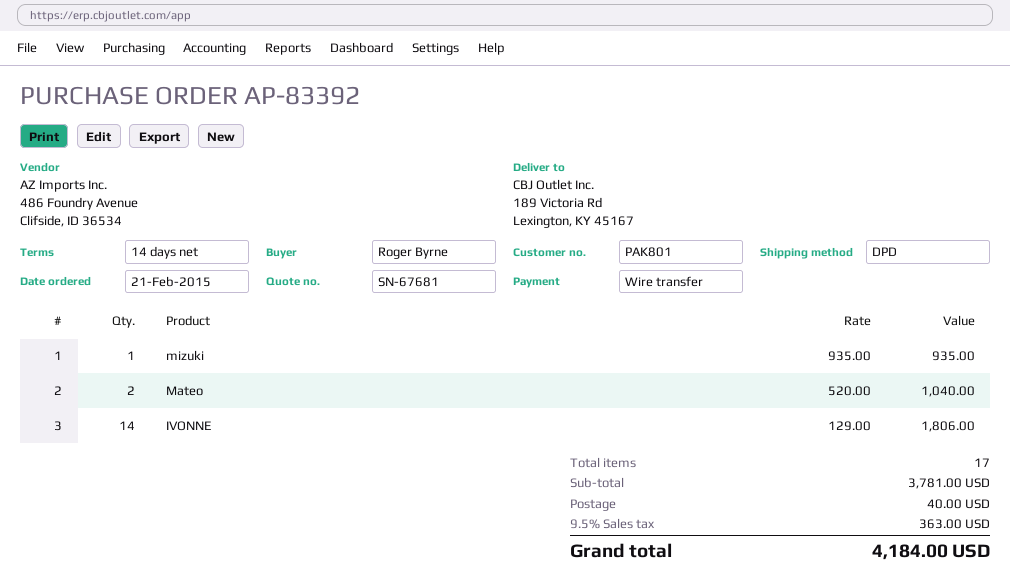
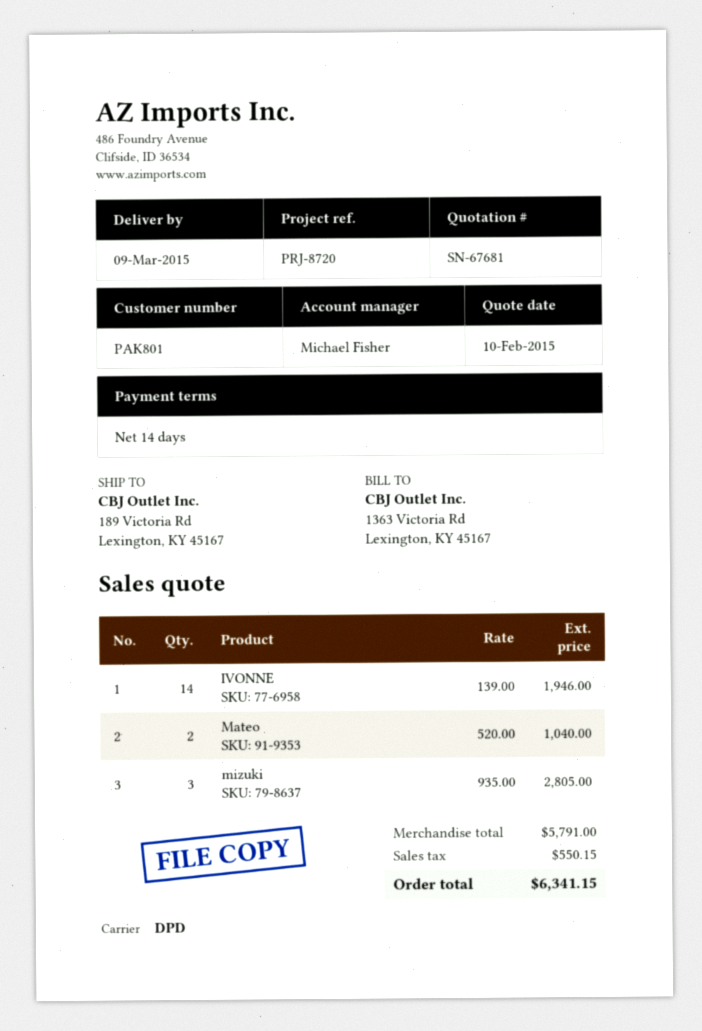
mizuki: 1 x 935.00 = 935.00 -> 3 x 935.00 = 2805.00
IVONNE: 14 x 129.00 = 1806.00 -> 14 x 139.00 = 1946.00
subtotal: 3781.00 -> 5791.00
shipping: 40.00 -> none
tax: 363.00 -> 550.15
total: 4184.00 -> 6341.15

